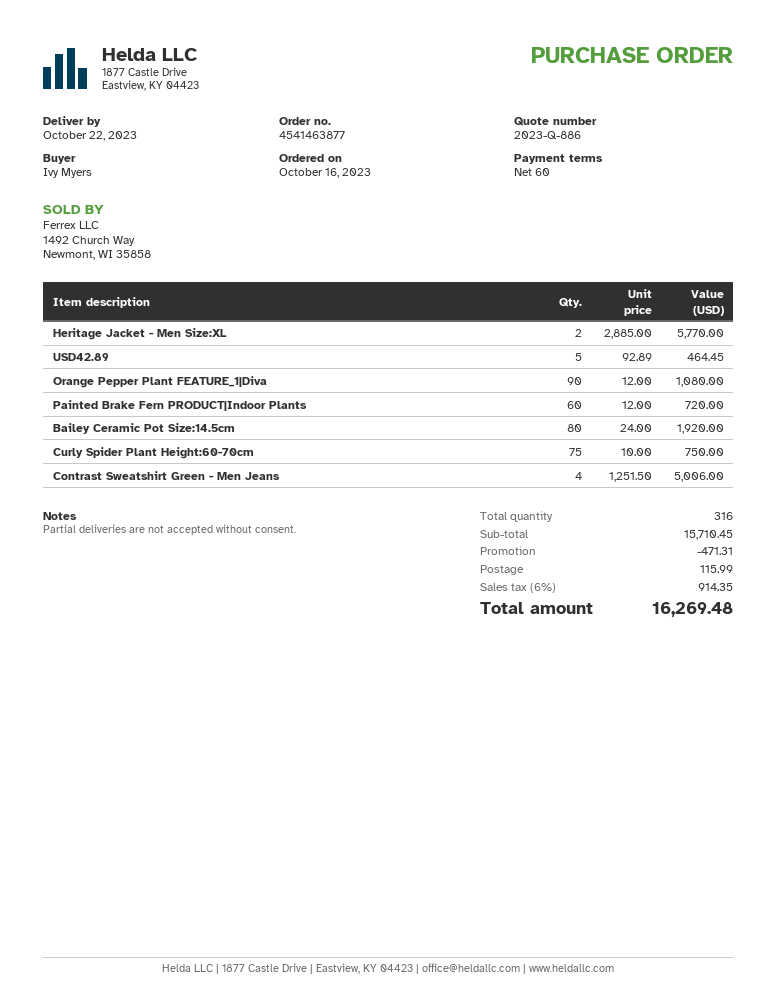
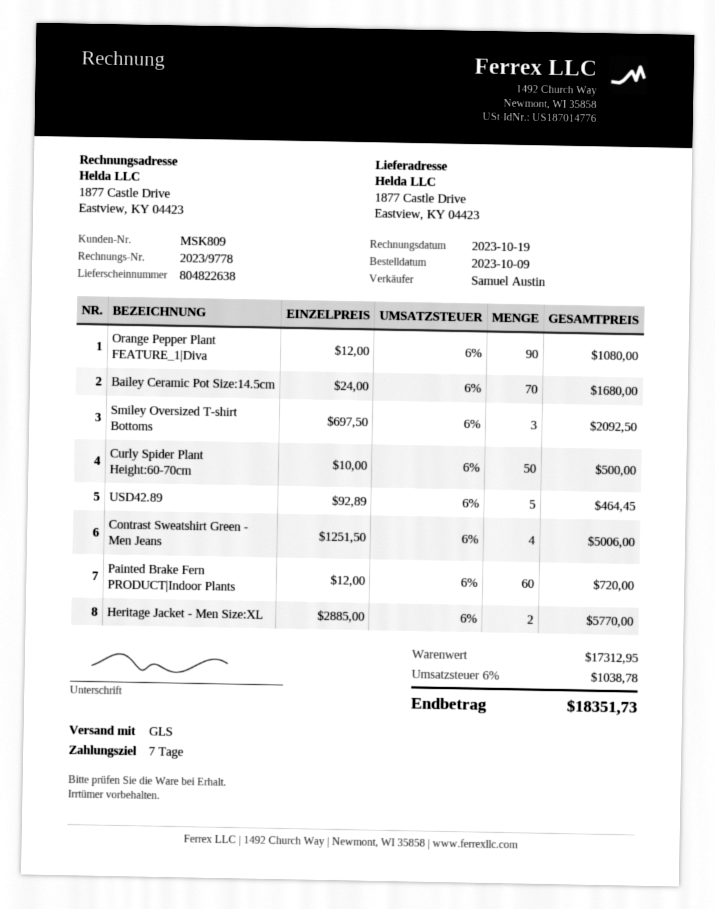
order date: 2023-10-16 -> 2023-10-09
payment terms: 60 days -> 7 days
Bailey Ceramic Pot Size:14.5cm: 80 x 24.00 = 1920.00 -> 70 x 24.00 = 1680.00
Curly Spider Plant Height:60-70cm: 75 x 10.00 = 750.00 -> 50 x 10.00 = 500.00
Smiley Oversized T-shirt Bottoms: none -> 3 x 697.50 = 2092.50
subtotal: 15710.45 -> 17312.95
discount: 471.31 -> none
shipping: 115.99 -> none
tax: 6% = 914.35 -> 6% = 1038.78
total: 16269.48 -> 18351.73

